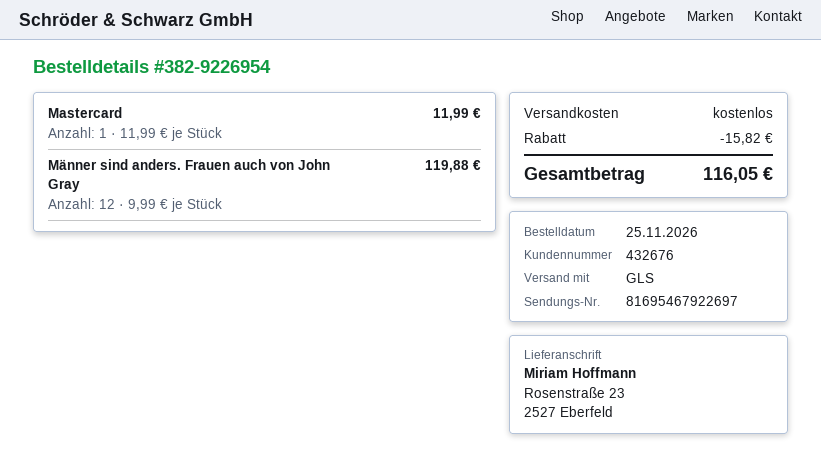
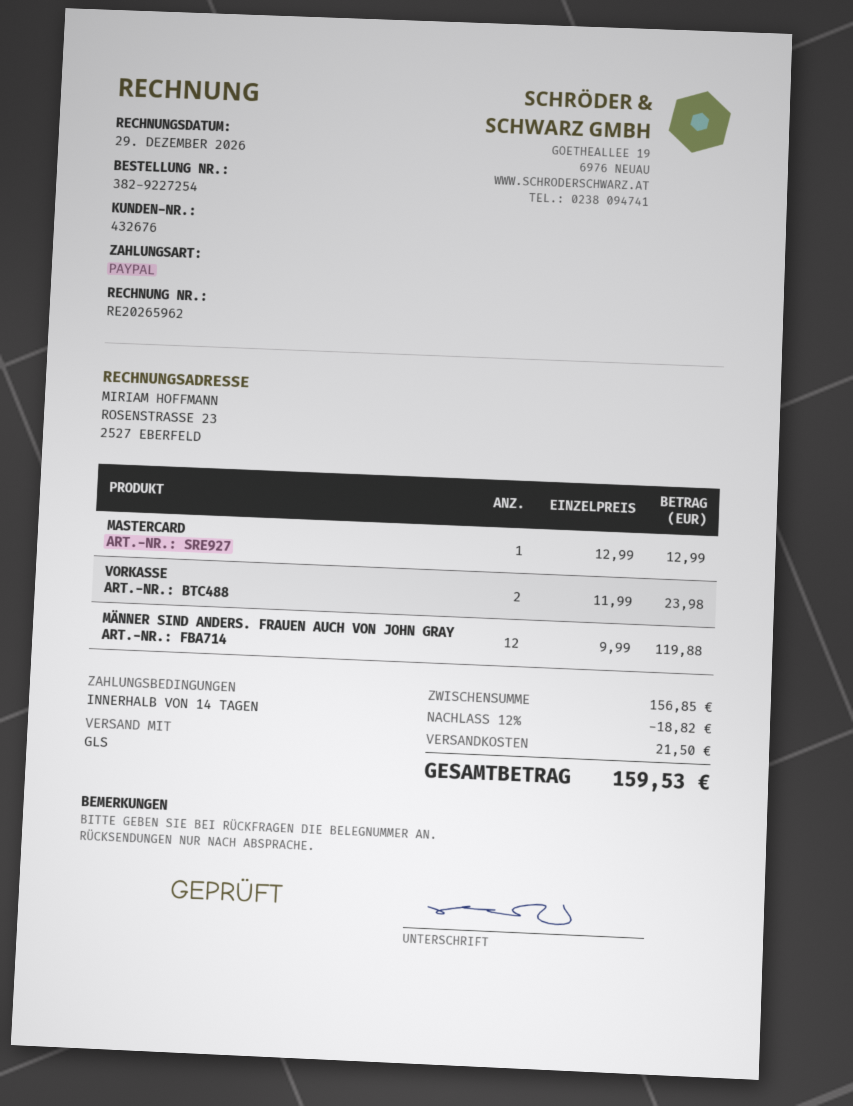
order number: 382-9226954 -> 382-9227254
Mastercard: 1 x 11.99 = 11.99 -> 1 x 12.99 = 12.99
VORKASSE: none -> 2 x 11.99 = 23.98
discount: 15.82 -> 18.82
shipping: 0.00 -> 21.50
total: 116.05 -> 159.53

